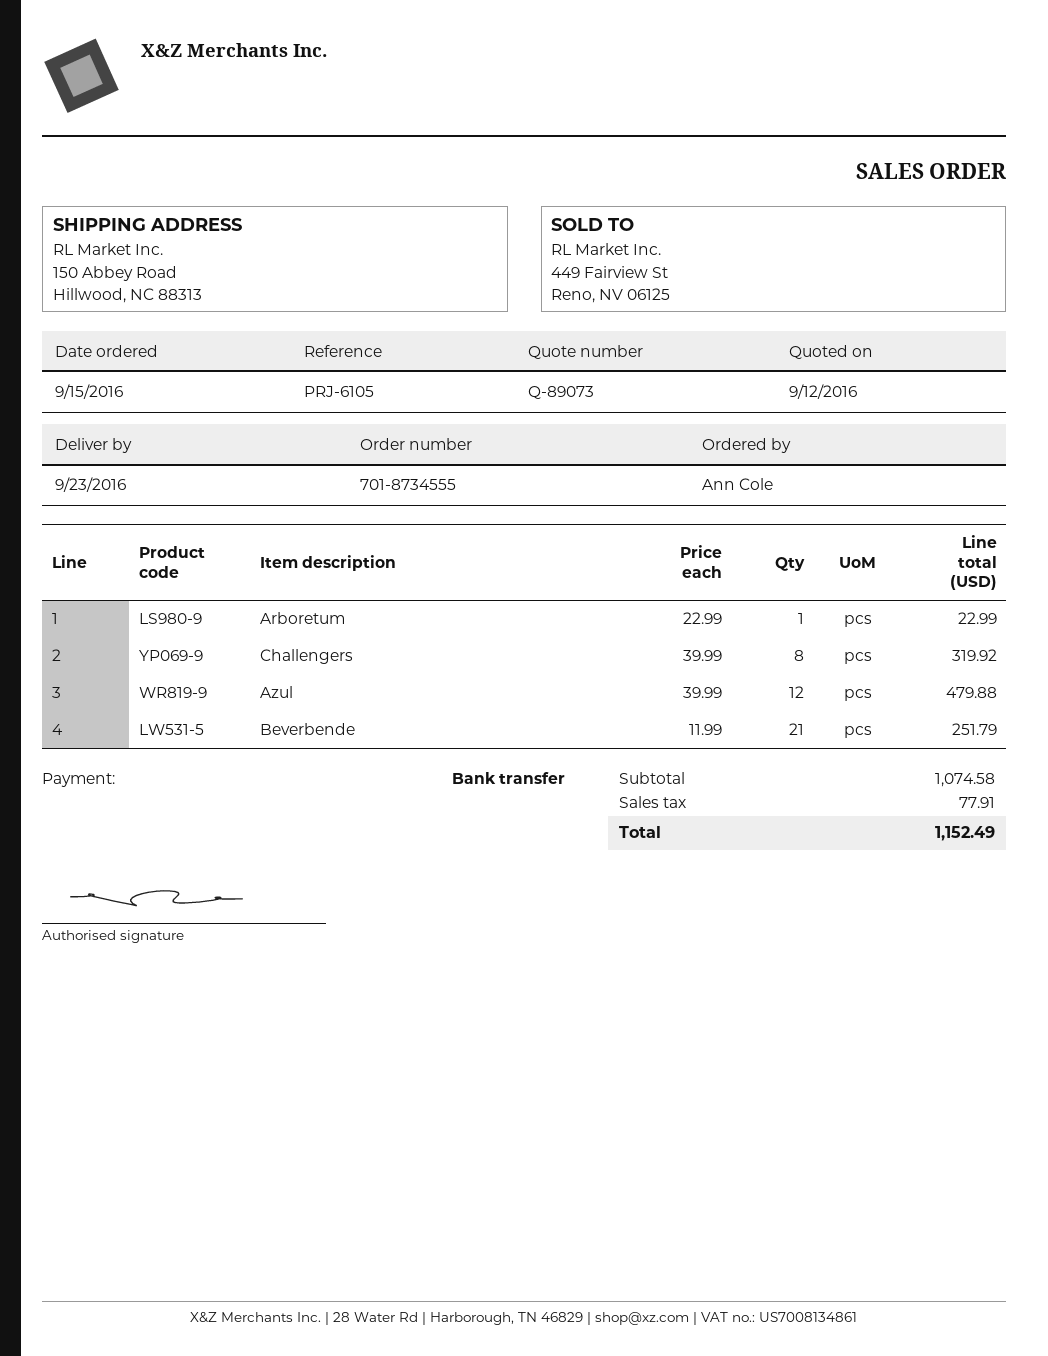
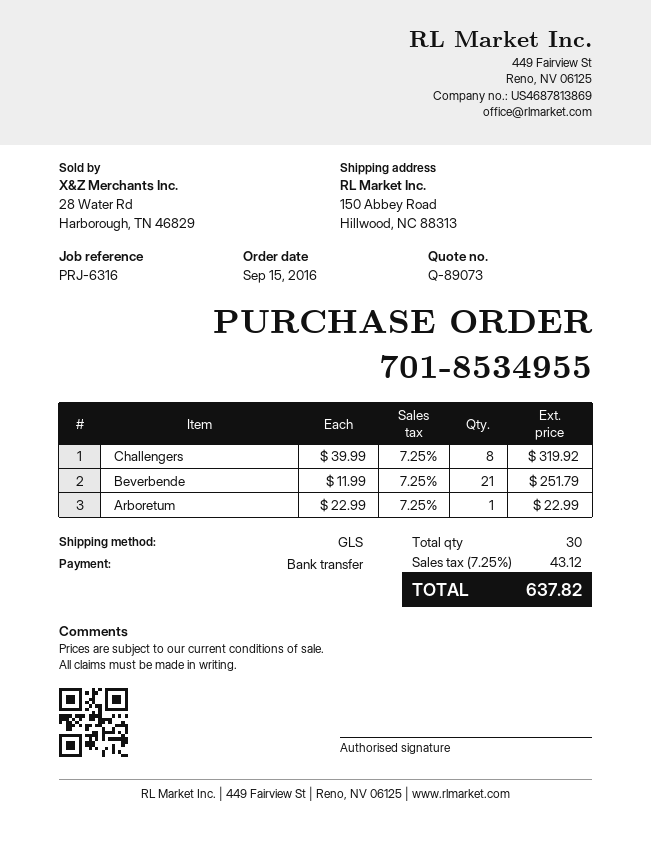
order number: 701-8734555 -> 701-8534955
reference: PRJ-6105 -> PRJ-6316
Azul: 12 x 39.99 = 479.88 -> none
tax: 77.91 -> 43.12
total: 1152.49 -> 637.82

